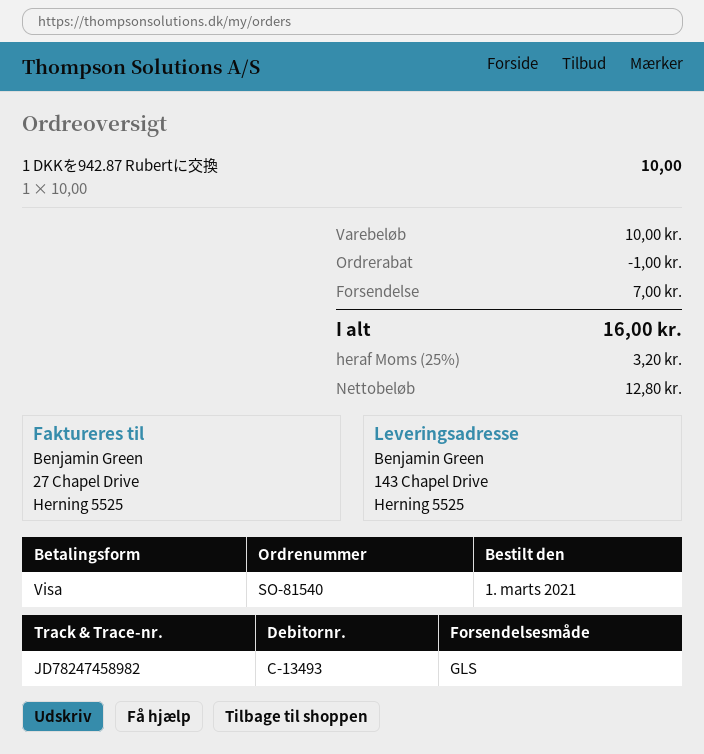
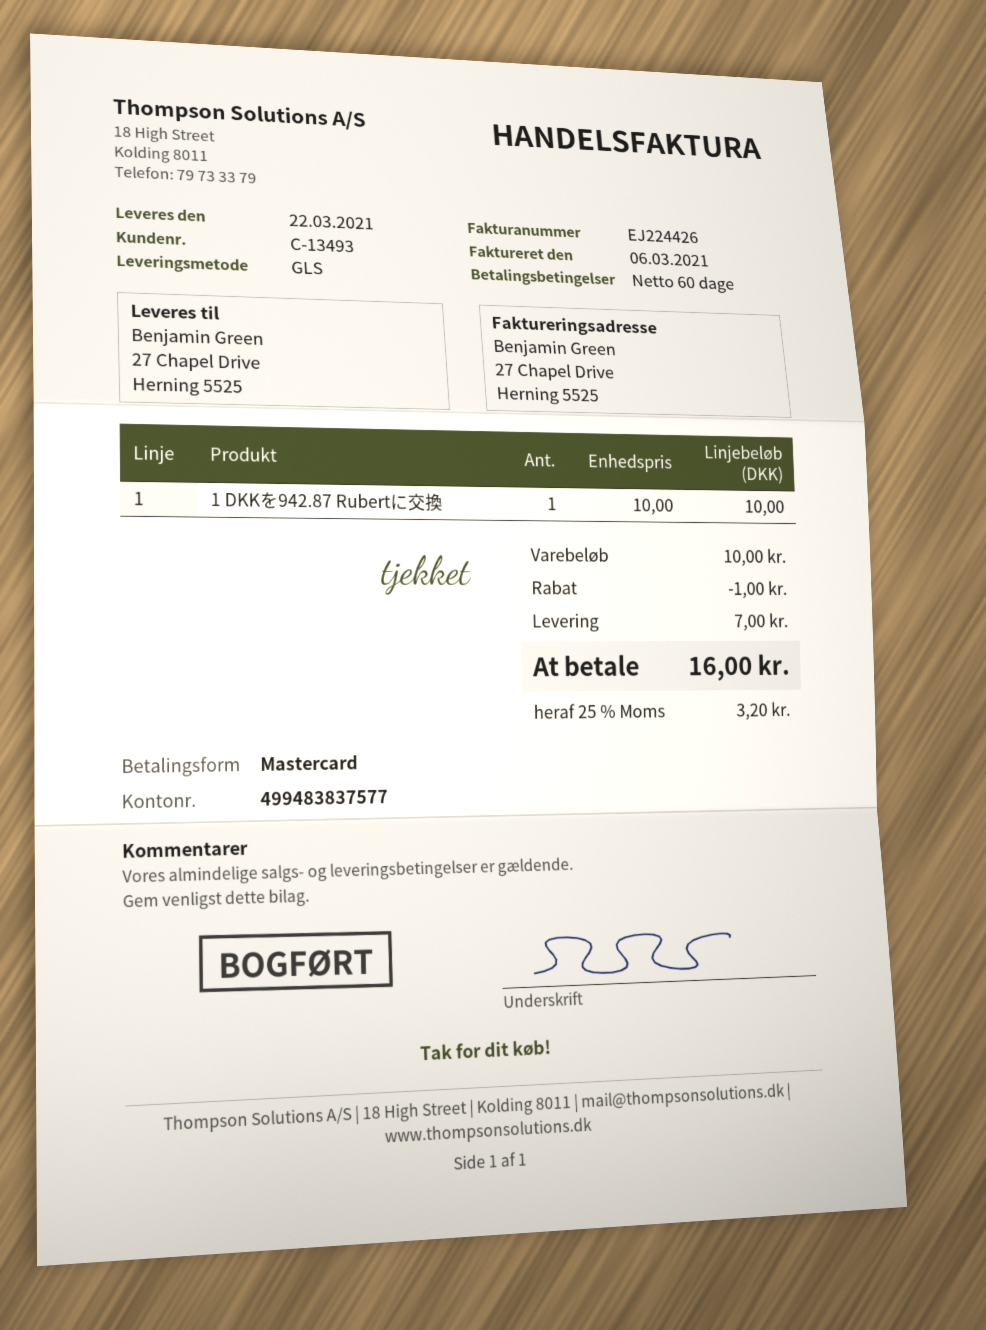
payment method: Visa -> Mastercard
ship to: 143 Chapel Drive, Herning 5525 -> 27 Chapel Drive, Herning 5525

